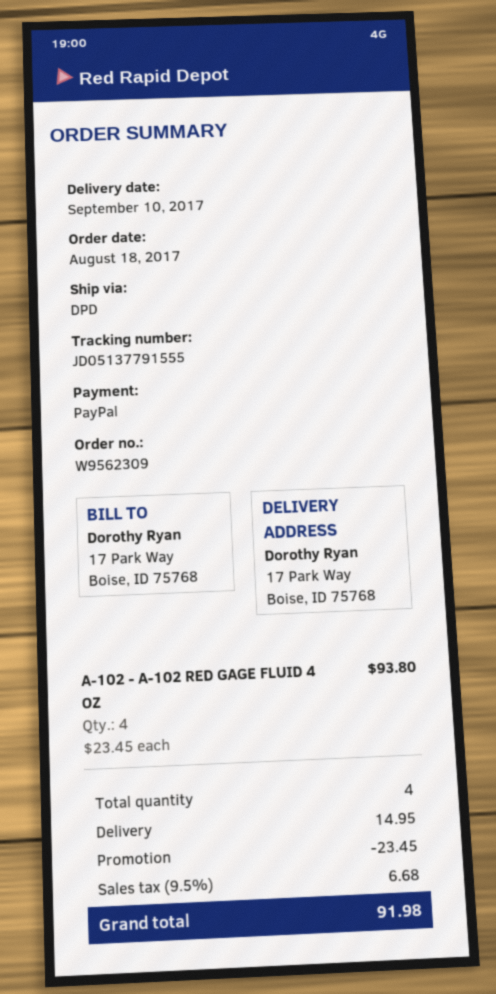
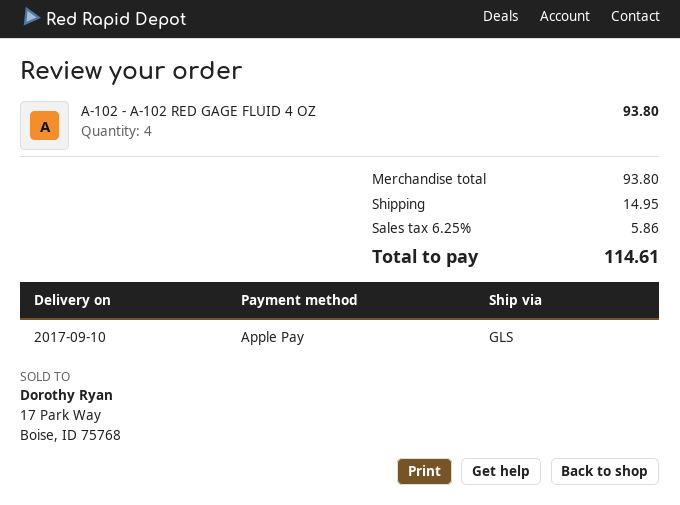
payment method: PayPal -> Apple Pay
shipping method: DPD -> GLS
discount: 23.45 -> none
tax: 9.5% = 6.68 -> 6.25% = 5.86
total: 91.98 -> 114.61

